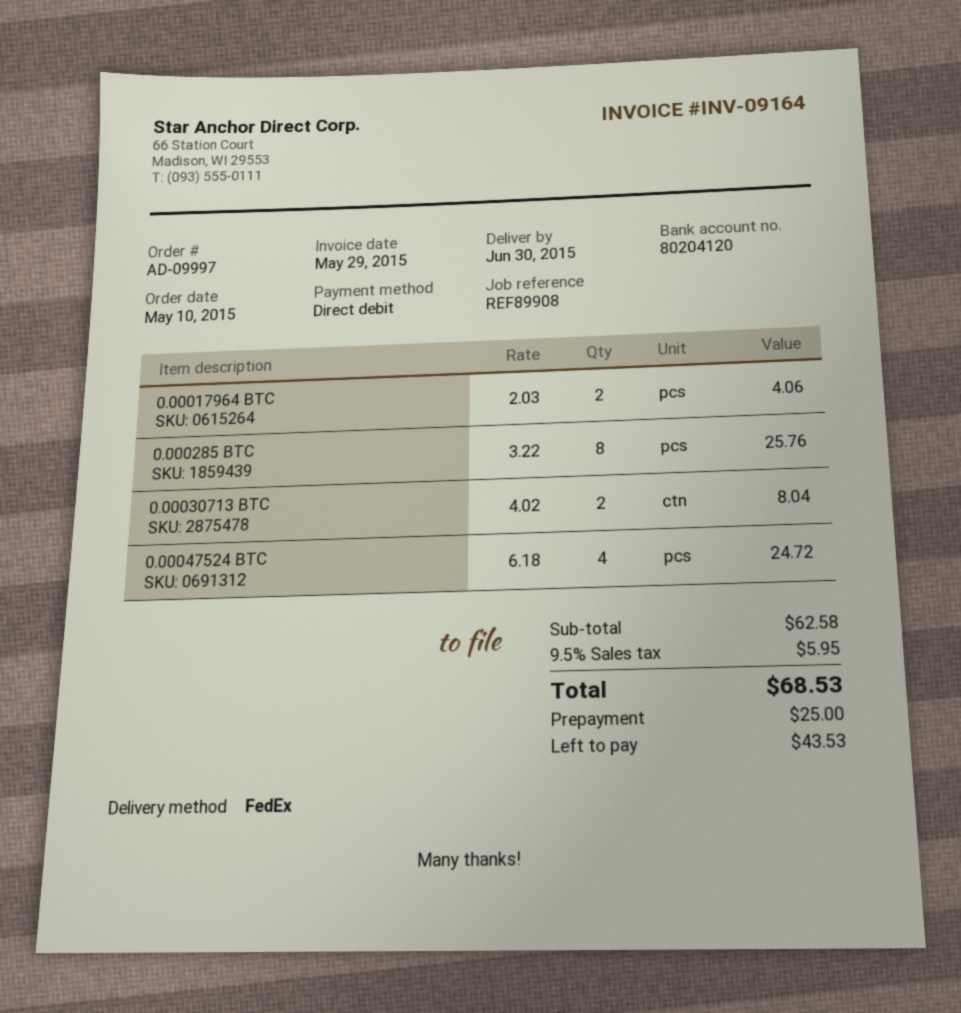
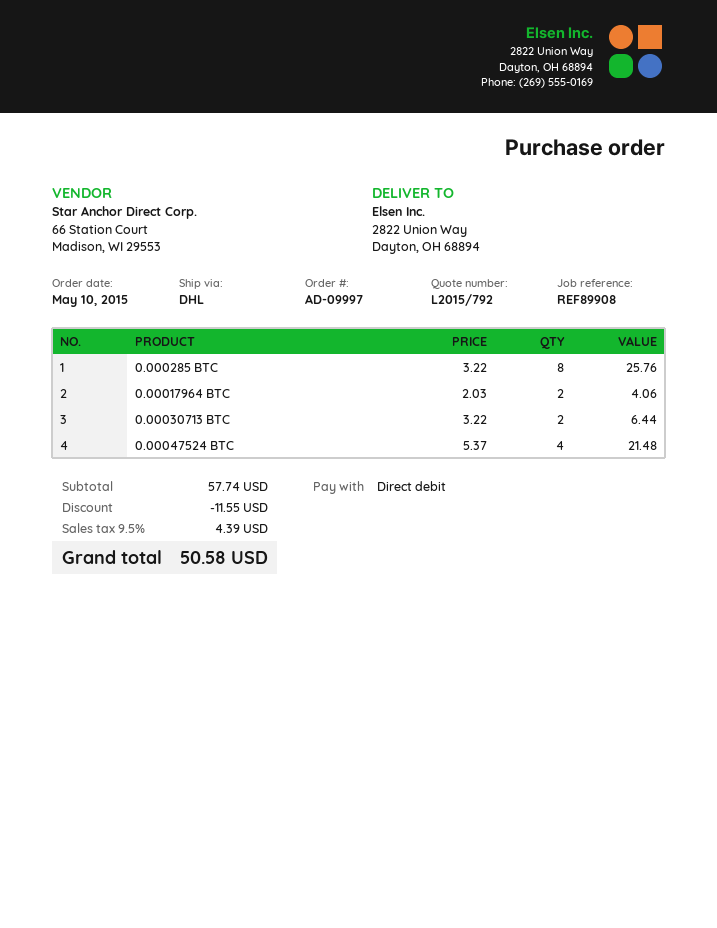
shipping method: FedEx -> DHL
0.00030713 BTC: 2 x 4.02 = 8.04 -> 2 x 3.22 = 6.44
0.00047524 BTC: 4 x 6.18 = 24.72 -> 4 x 5.37 = 21.48
subtotal: 62.58 -> 57.74
discount: none -> 11.55
tax: 9.5% = 5.95 -> 9.5% = 4.39
total: 68.53 -> 50.58

